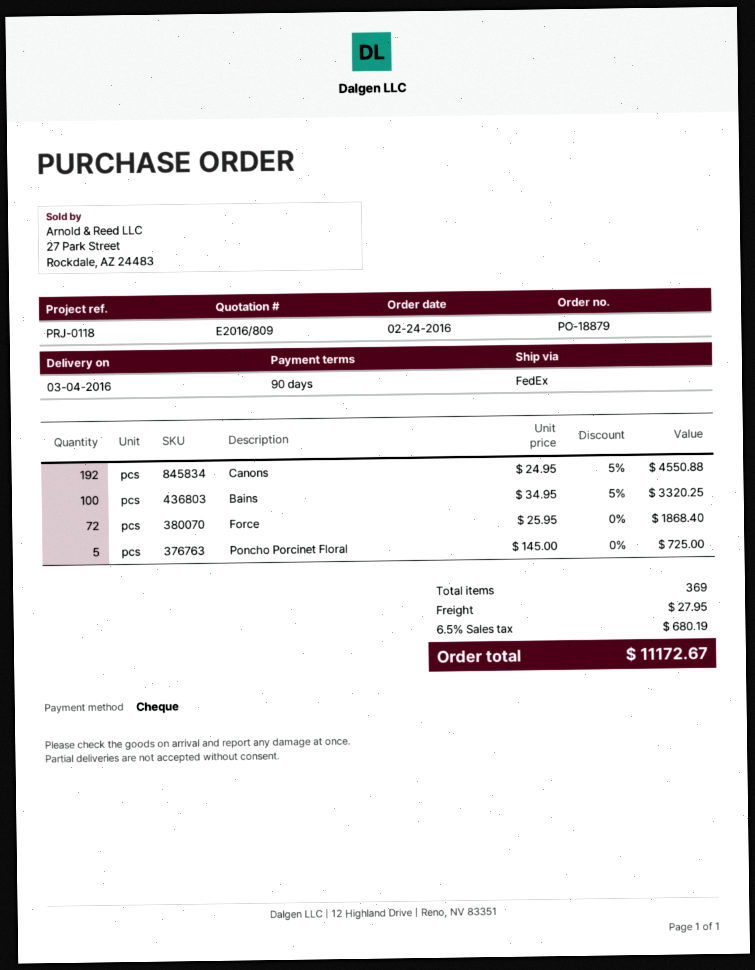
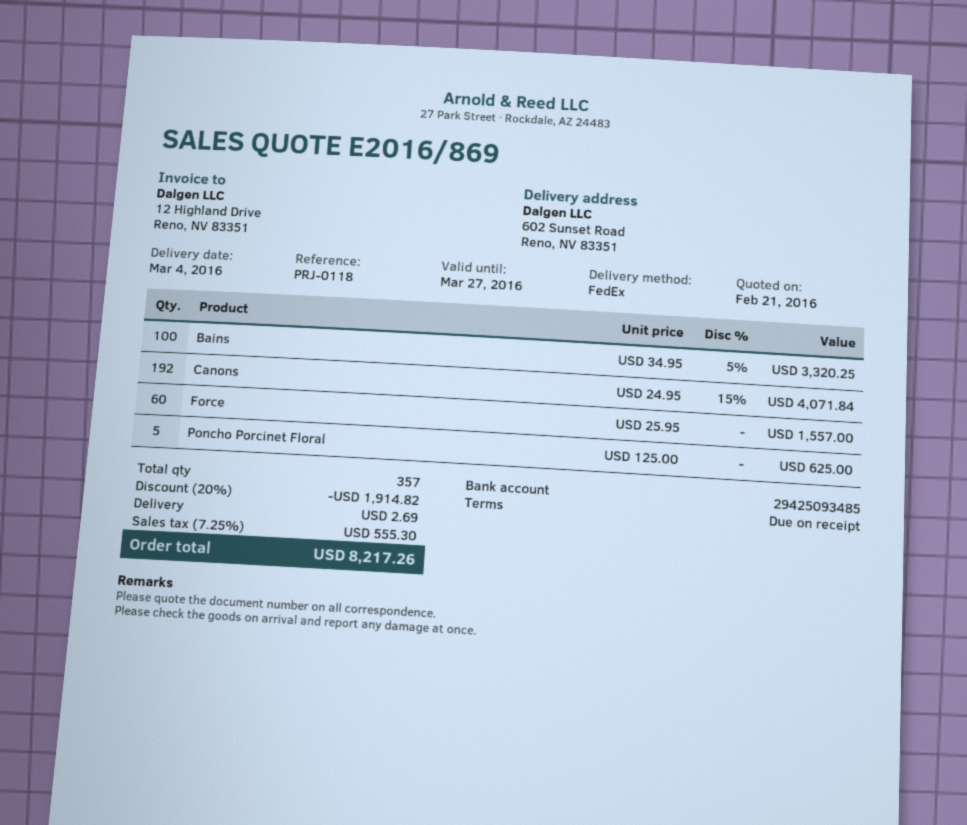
quote number: E2016/809 -> E2016/869
payment terms: 90 days -> on receipt
Canons: 192 x 24.95 - 5% = 4550.88 -> 192 x 24.95 - 15% = 4071.84
Force: 72 x 25.95 = 1868.40 -> 60 x 25.95 = 1557.00
Poncho Porcinet Floral: 5 x 145.00 = 725.00 -> 5 x 125.00 = 625.00
total quantity: 369 -> 357
discount: none -> 20% = 1914.82
shipping: 27.95 -> 2.69
tax: 6.5% = 680.19 -> 7.25% = 555.30
total: 11172.67 -> 8217.26

